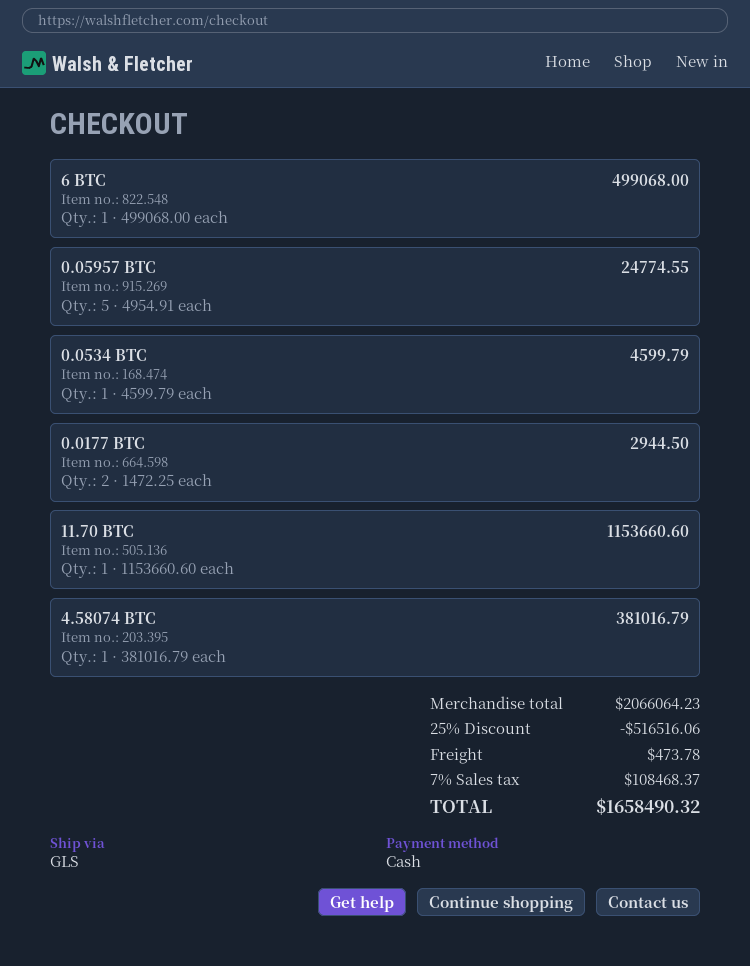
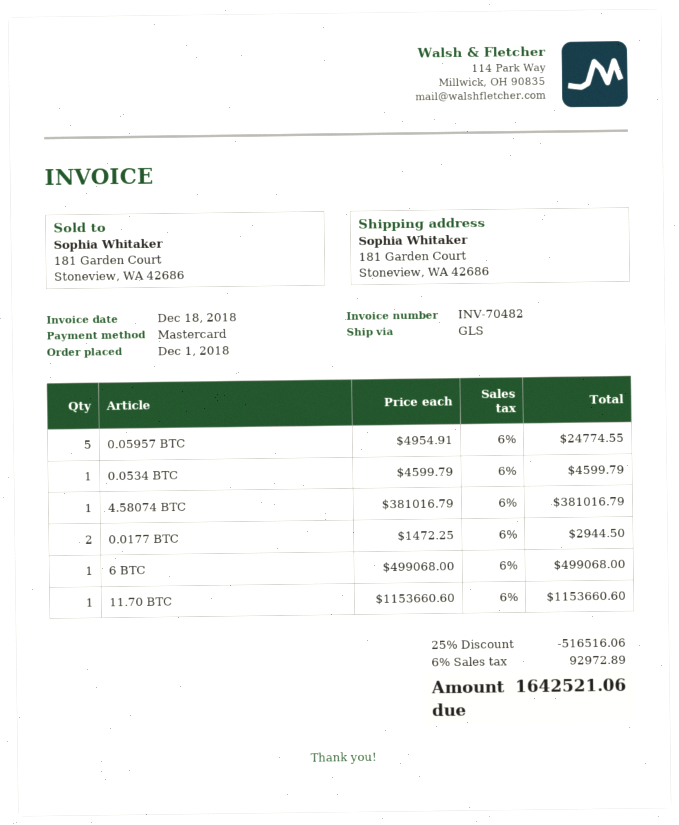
payment method: cash -> Mastercard
shipping: 473.78 -> none
tax: 7% = 108468.37 -> 6% = 92972.89
total: 1658490.32 -> 1642521.06

